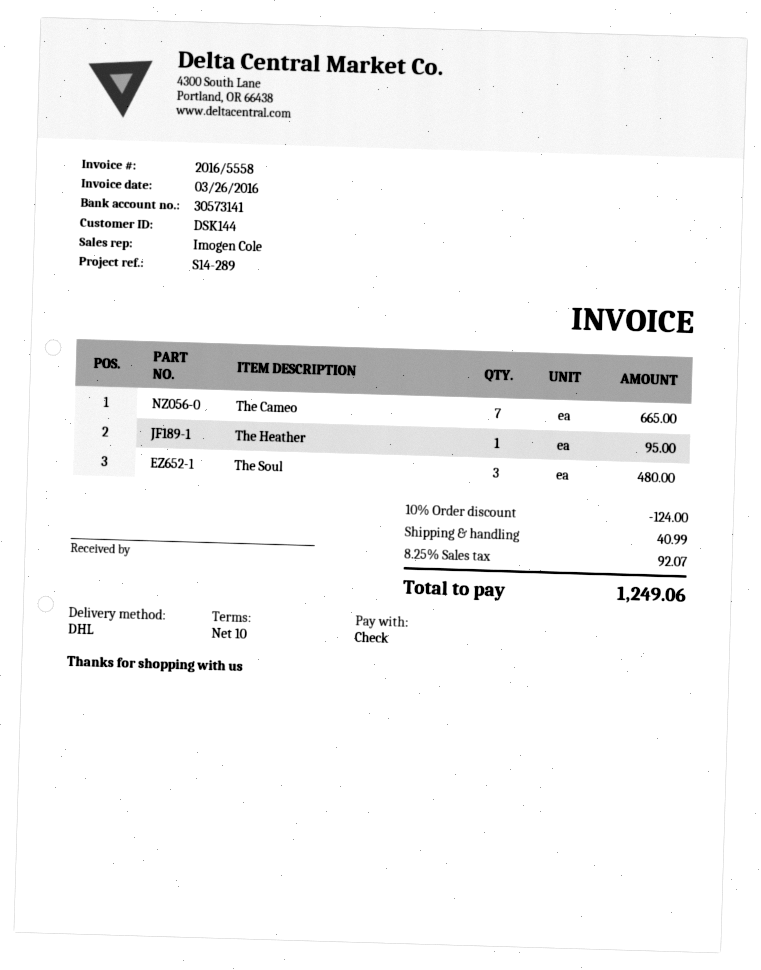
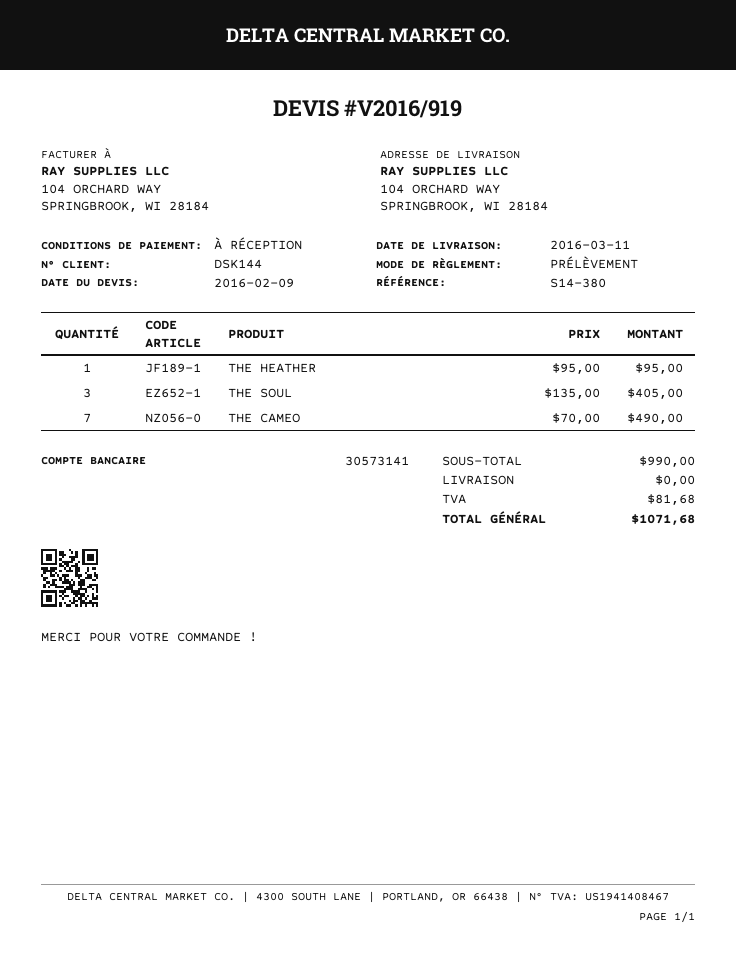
payment terms: 10 days -> on receipt
reference: S14-289 -> S14-380
payment method: cheque -> direct debit
The Cameo: 7 for 665.00 -> 7 for 490.00
The Soul: 3 for 480.00 -> 3 for 405.00
discount: 10% = 124.00 -> none
shipping: 40.99 -> 0.00
tax: 92.07 -> 81.68
total: 1249.06 -> 1071.68

